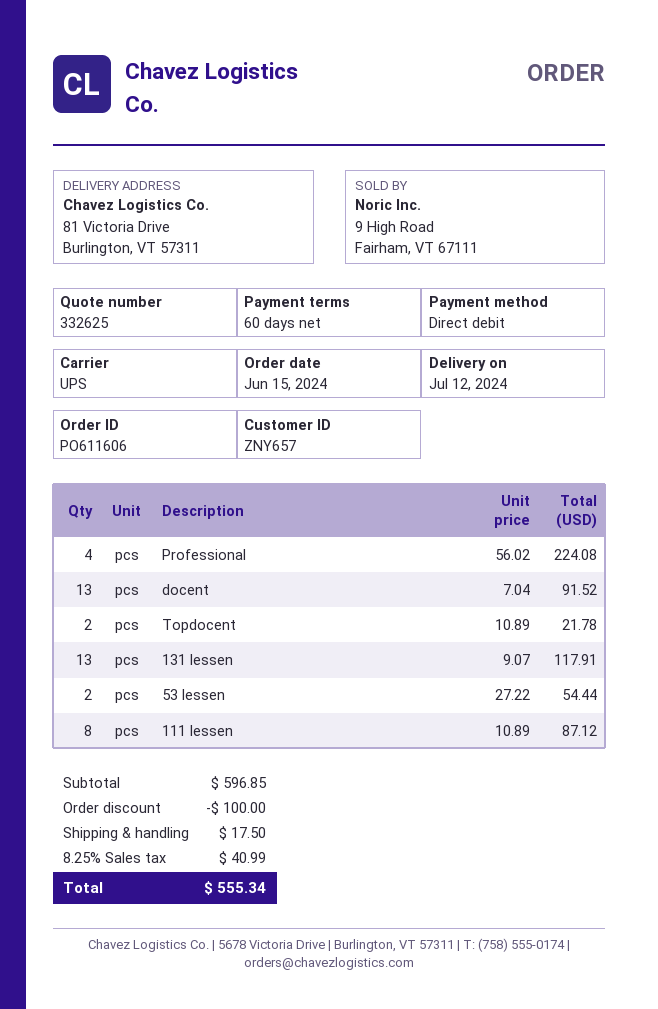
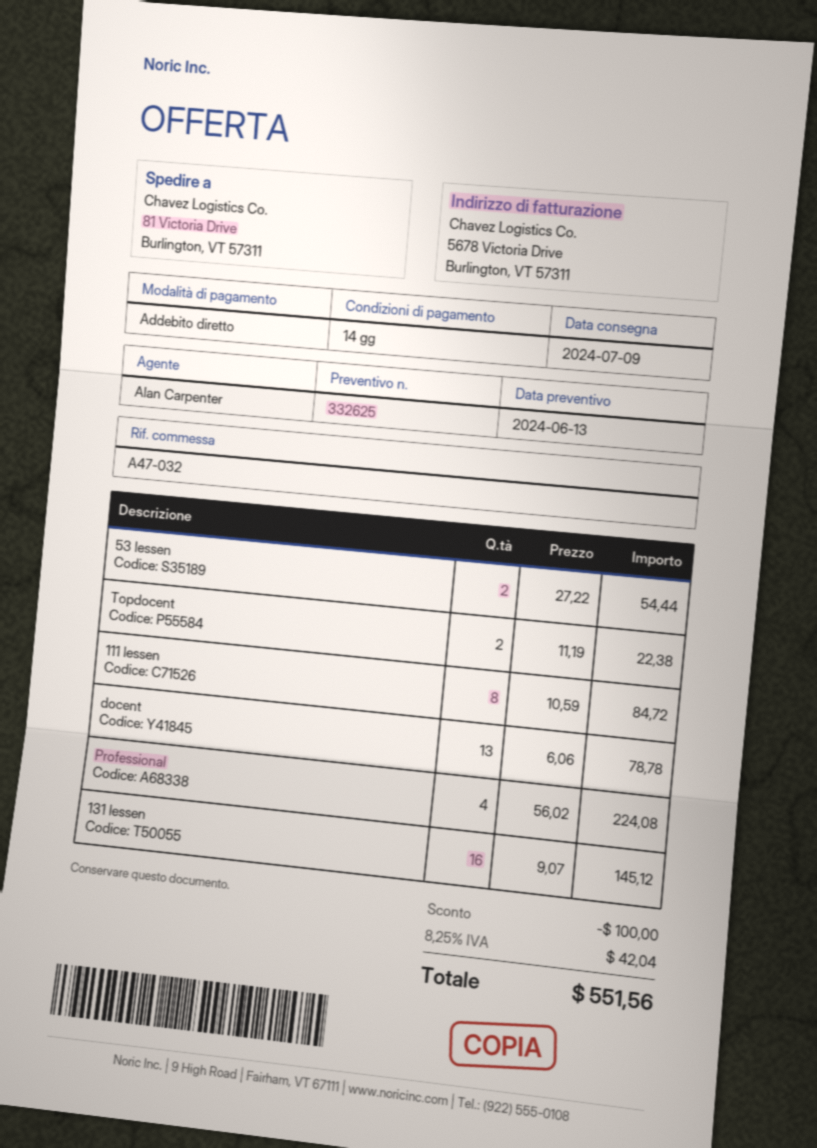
delivery date: 2024-07-12 -> 2024-07-09
payment terms: 60 days -> 14 days
docent: 13 x 7.04 = 91.52 -> 13 x 6.06 = 78.78
Topdocent: 2 x 10.89 = 21.78 -> 2 x 11.19 = 22.38
131 lessen: 13 x 9.07 = 117.91 -> 16 x 9.07 = 145.12
111 lessen: 8 x 10.89 = 87.12 -> 8 x 10.59 = 84.72
shipping: 17.50 -> none
tax: 8.25% = 40.99 -> 8.25% = 42.04
total: 555.34 -> 551.56

